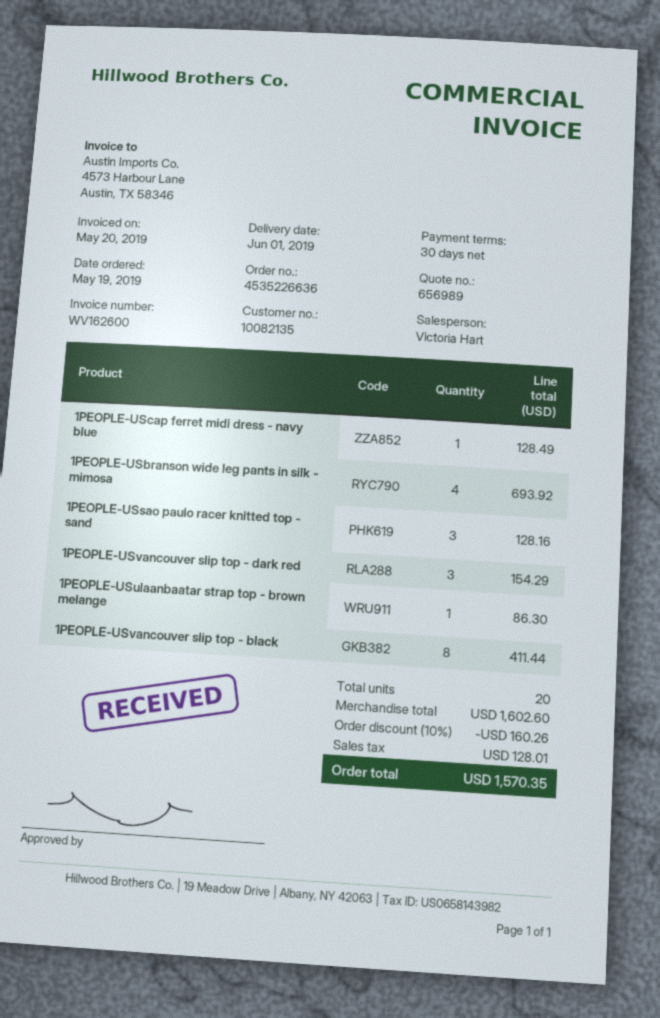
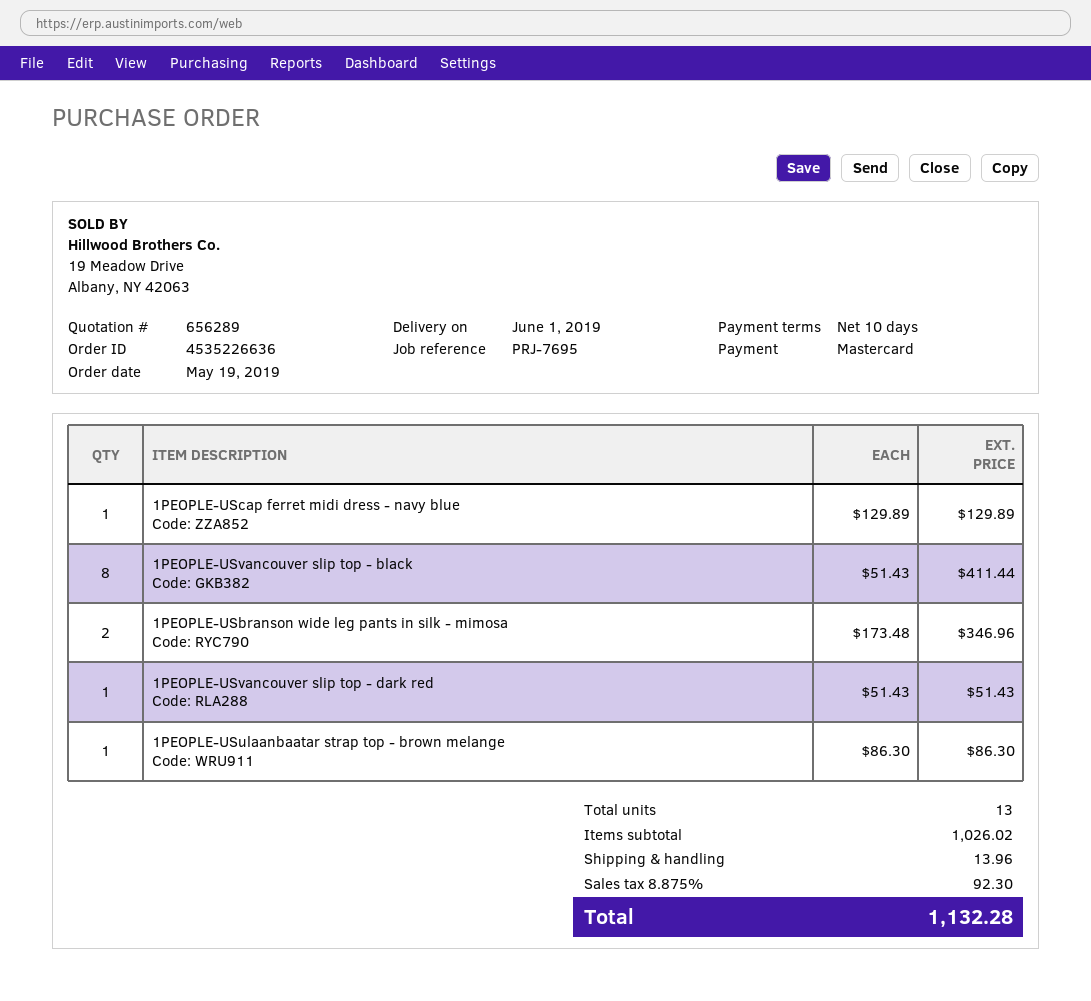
quote number: 656989 -> 656289
payment terms: 30 days -> 10 days
1PEOPLE-UScap ferret midi dress - navy blue: 1 for 128.49 -> 1 for 129.89
1PEOPLE-USbranson wide leg pants in silk - mimosa: 4 for 693.92 -> 2 for 346.96
1PEOPLE-USsao paulo racer knitted top - sand: 3 for 128.16 -> none
1PEOPLE-USvancouver slip top - dark red: 3 for 154.29 -> 1 for 51.43
total quantity: 20 -> 13
subtotal: 1602.60 -> 1026.02
discount: 10% = 160.26 -> none
shipping: none -> 13.96
tax: 128.01 -> 92.30
total: 1570.35 -> 1132.28

